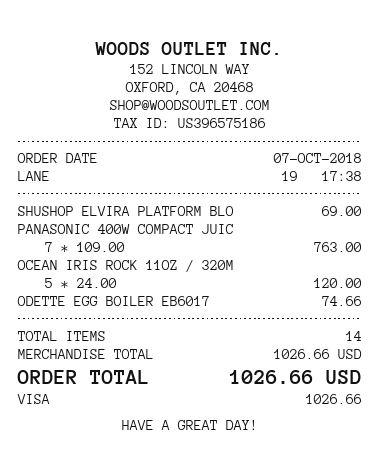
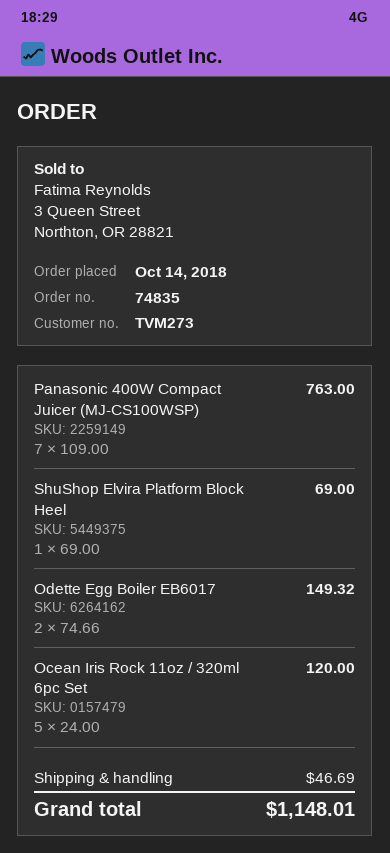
order date: 2018-10-07 -> 2018-10-14
ODETTE EGG BOILER EB6017: 1 x 74.66 = 74.66 -> 2 x 74.66 = 149.32
shipping: none -> 46.69
total: 1026.66 -> 1148.01

